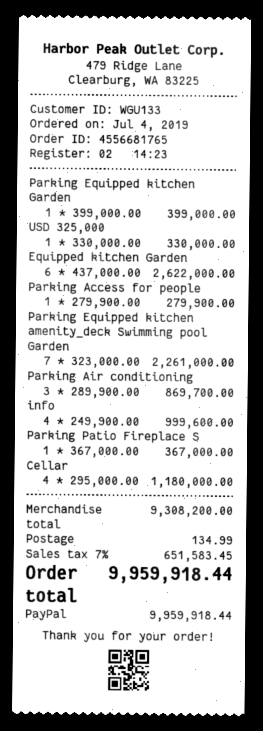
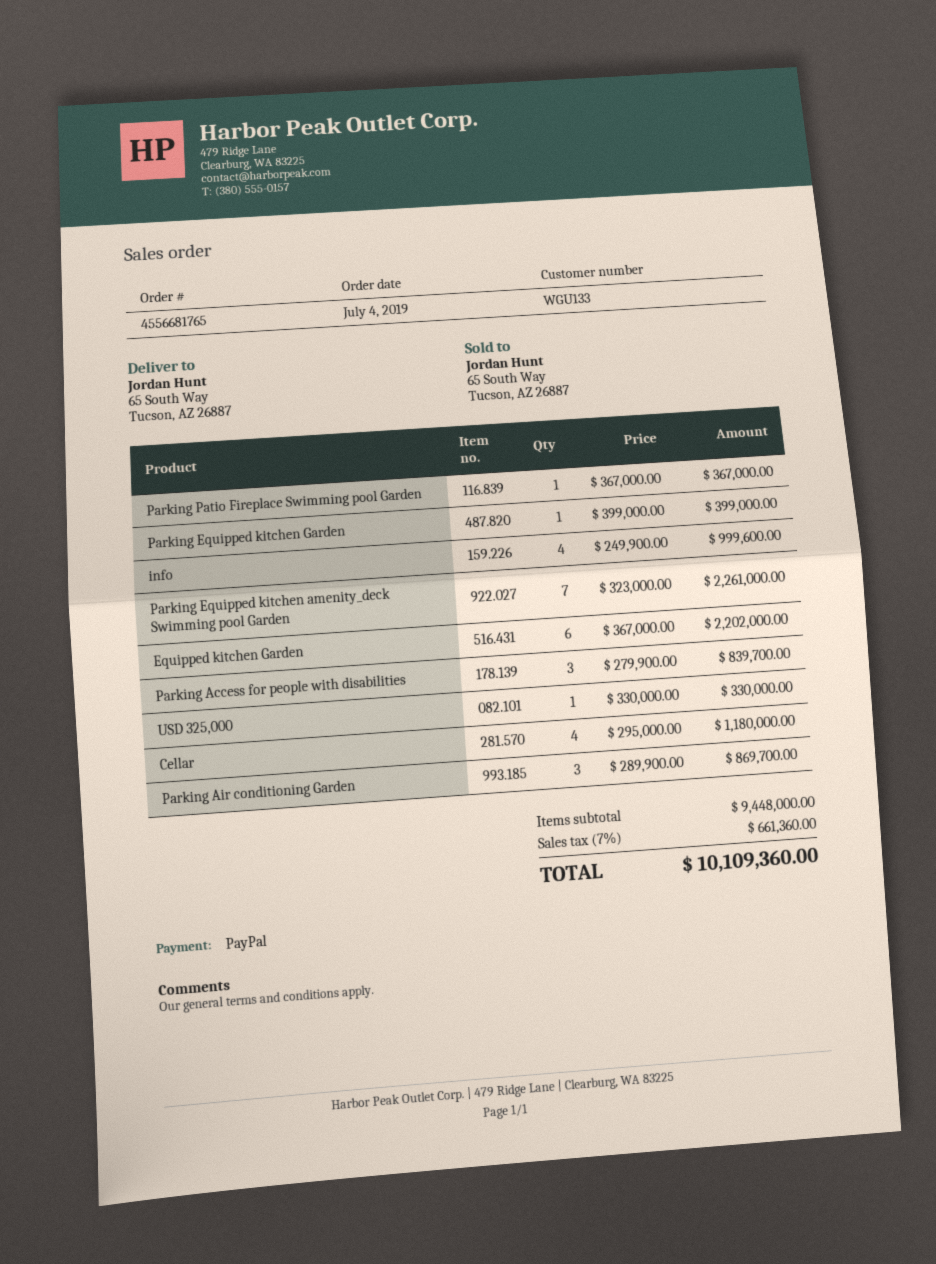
Equipped kitchen Garden: 6 x 437000.00 = 2622000.00 -> 6 x 367000.00 = 2202000.00
Parking Access for people: 1 x 279900.00 = 279900.00 -> 3 x 279900.00 = 839700.00
subtotal: 9308200.00 -> 9448000.00
shipping: 134.99 -> none
tax: 7% = 651583.45 -> 7% = 661360.00
total: 9959918.44 -> 10109360.00

